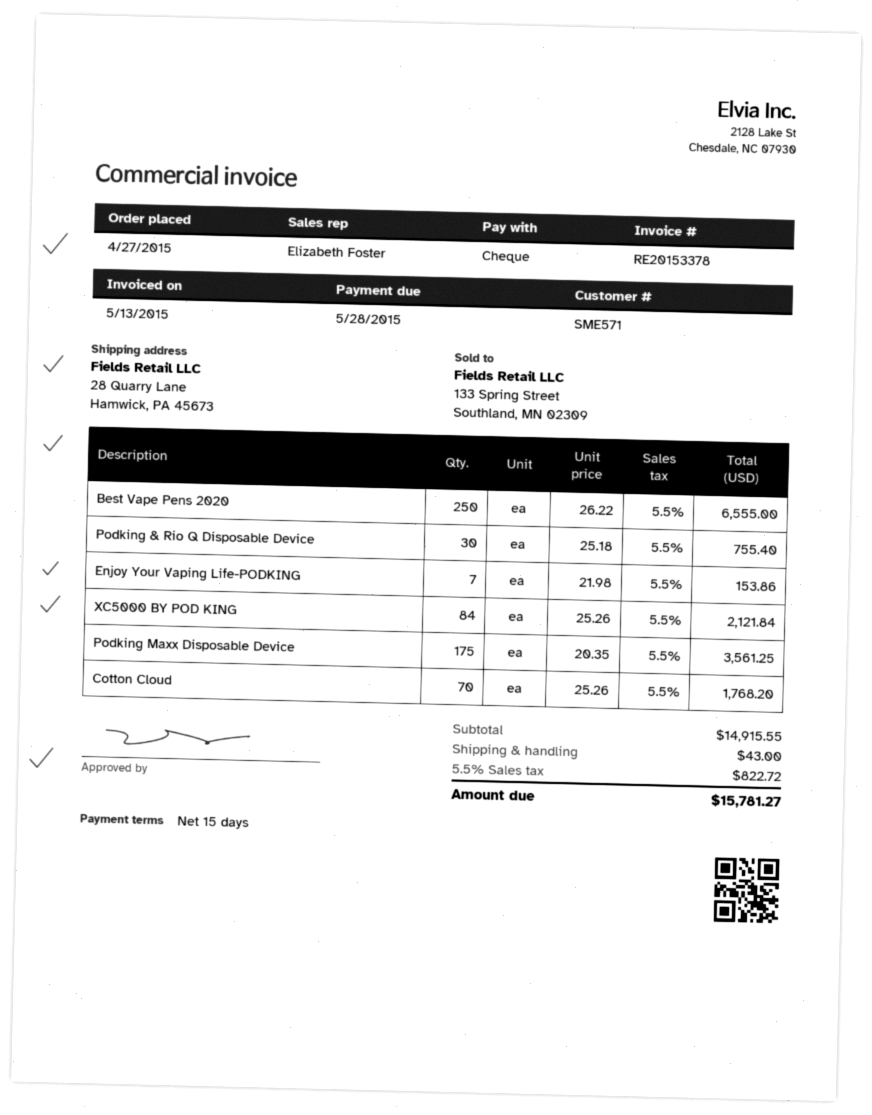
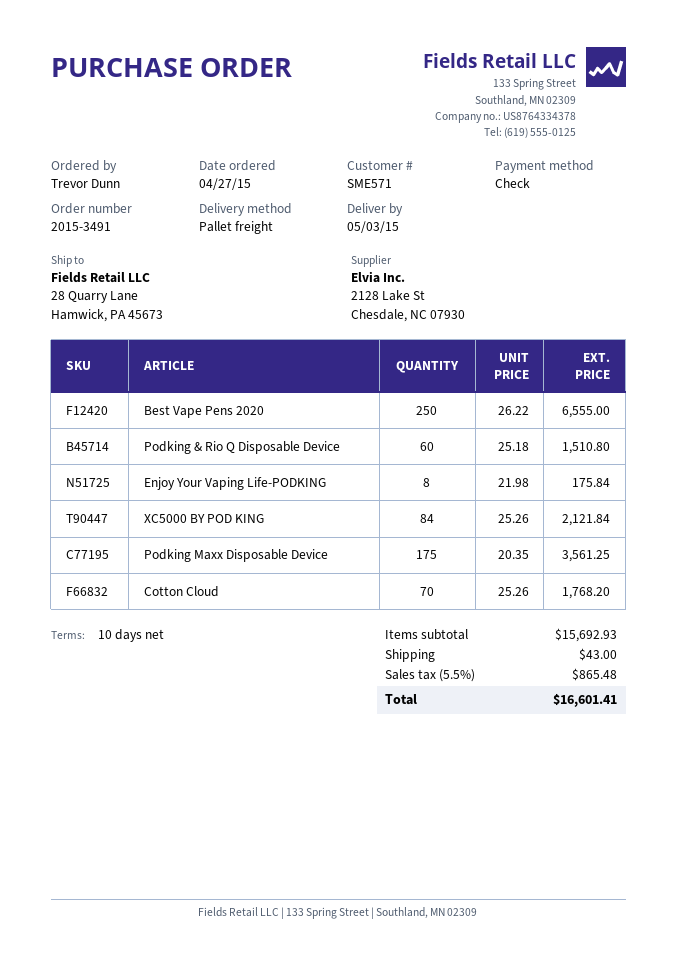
payment terms: 15 days -> 10 days
Podking & Rio Q Disposable Device: 30 x 25.18 = 755.40 -> 60 x 25.18 = 1510.80
Enjoy Your Vaping Life-PODKING: 7 x 21.98 = 153.86 -> 8 x 21.98 = 175.84
subtotal: 14915.55 -> 15692.93
tax: 5.5% = 822.72 -> 5.5% = 865.48
total: 15781.27 -> 16601.41

